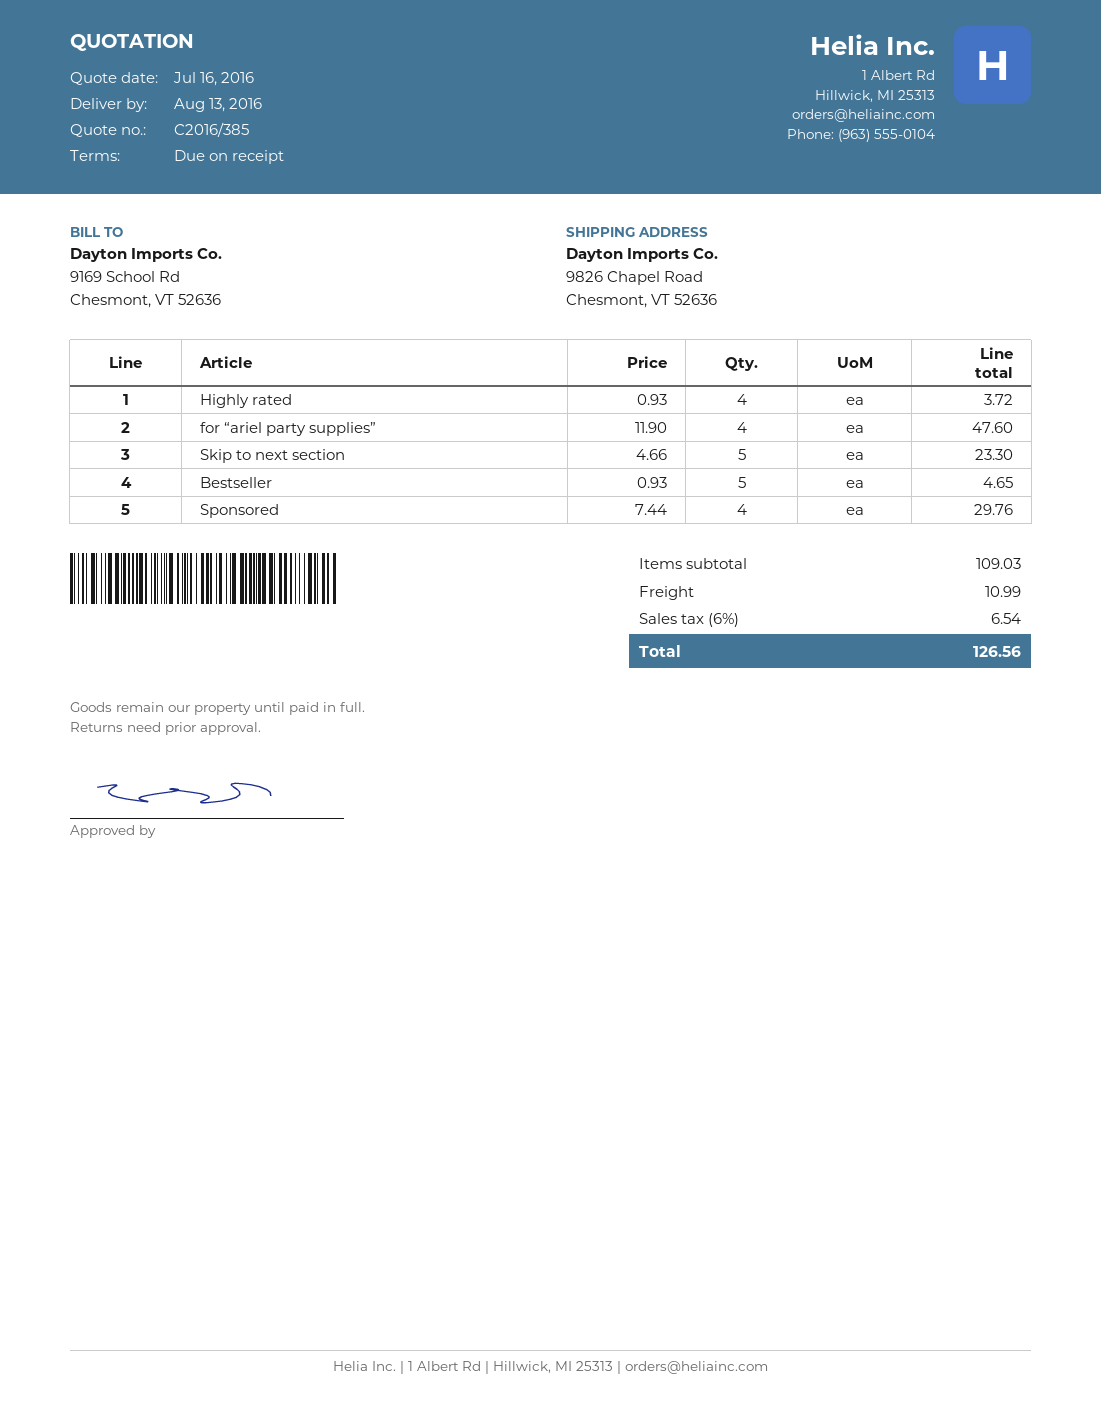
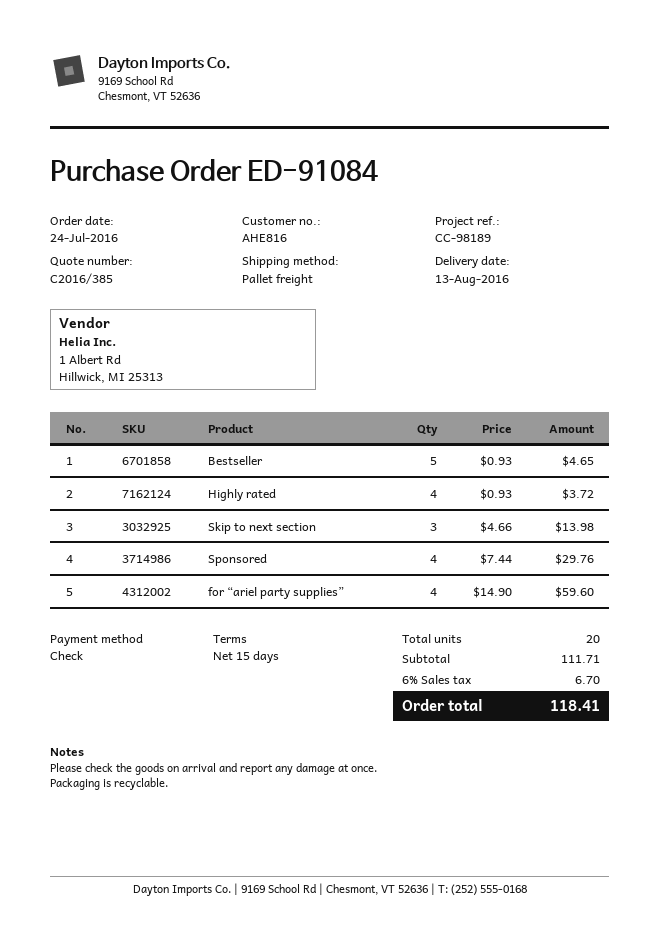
payment terms: on receipt -> 15 days
for “ariel party supplies”: 4 x 11.90 = 47.60 -> 4 x 14.90 = 59.60
Skip to next section: 5 x 4.66 = 23.30 -> 3 x 4.66 = 13.98
subtotal: 109.03 -> 111.71
shipping: 10.99 -> none
tax: 6% = 6.54 -> 6% = 6.70
total: 126.56 -> 118.41

